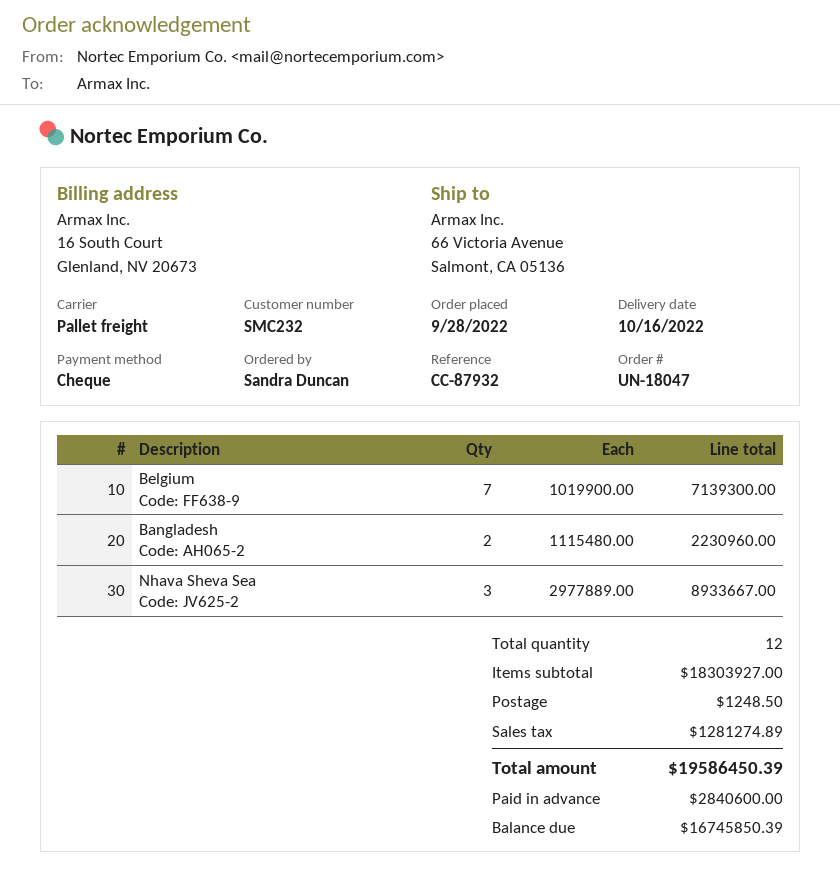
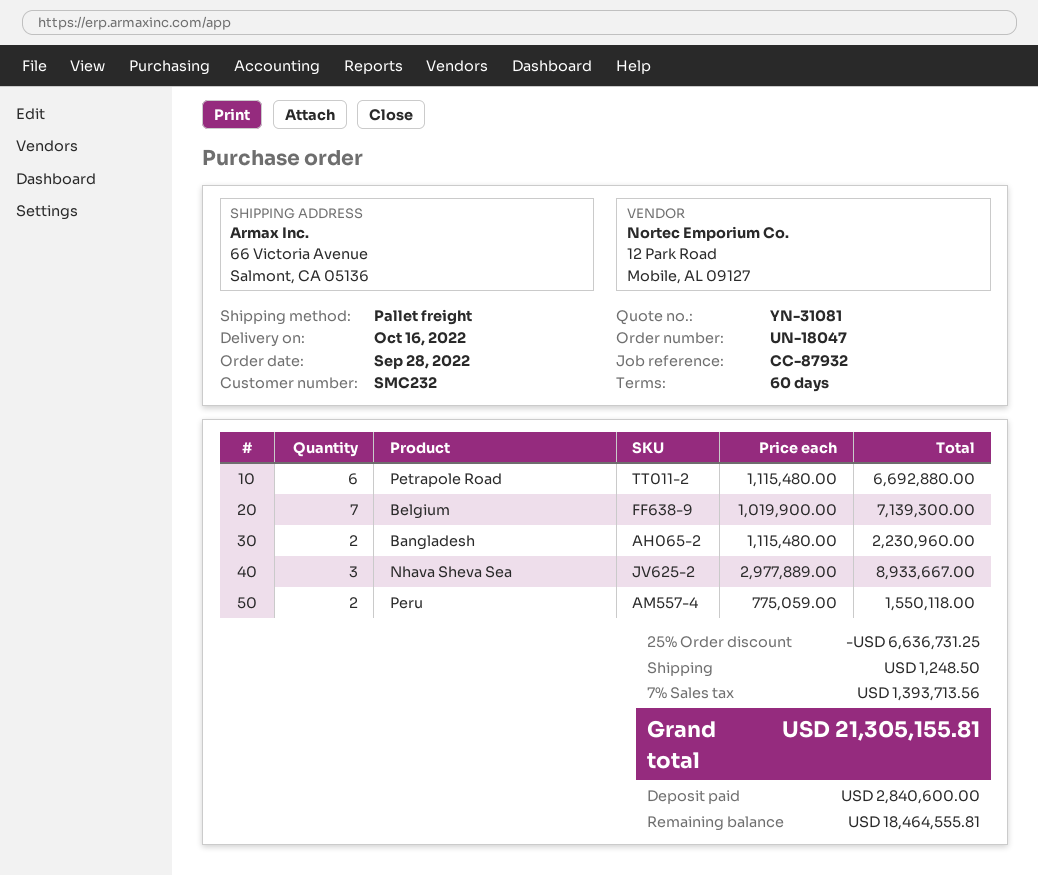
Petrapole Road: none -> 6 x 1115480.00 = 6692880.00
Peru: none -> 2 x 775059.00 = 1550118.00
discount: none -> 25% = 6636731.25
tax: 1281274.89 -> 1393713.56
total: 19586450.39 -> 21305155.81
balance: 16745850.39 -> 18464555.81

